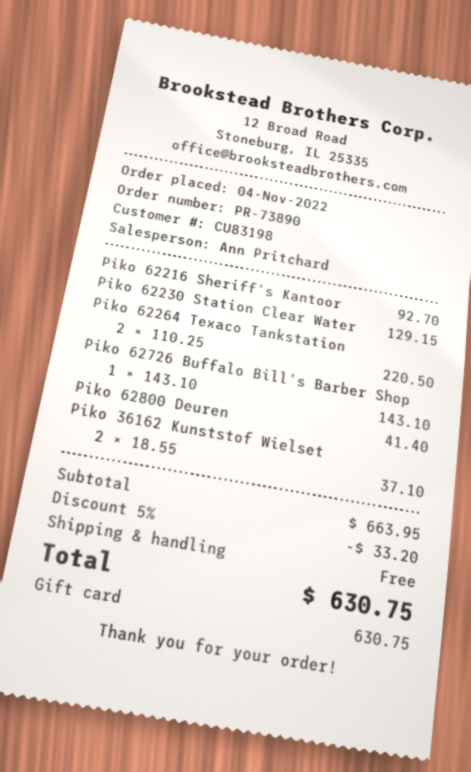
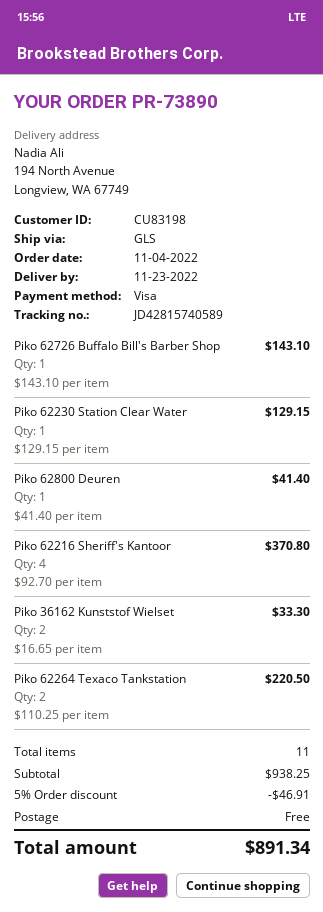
payment method: gift card -> Visa
Piko 62216 Sheriff's Kantoor: 1 x 92.70 = 92.70 -> 4 x 92.70 = 370.80
Piko 36162 Kunststof Wielset: 2 x 18.55 = 37.10 -> 2 x 16.65 = 33.30
subtotal: 663.95 -> 938.25
discount: 5% = 33.20 -> 5% = 46.91
total: 630.75 -> 891.34

